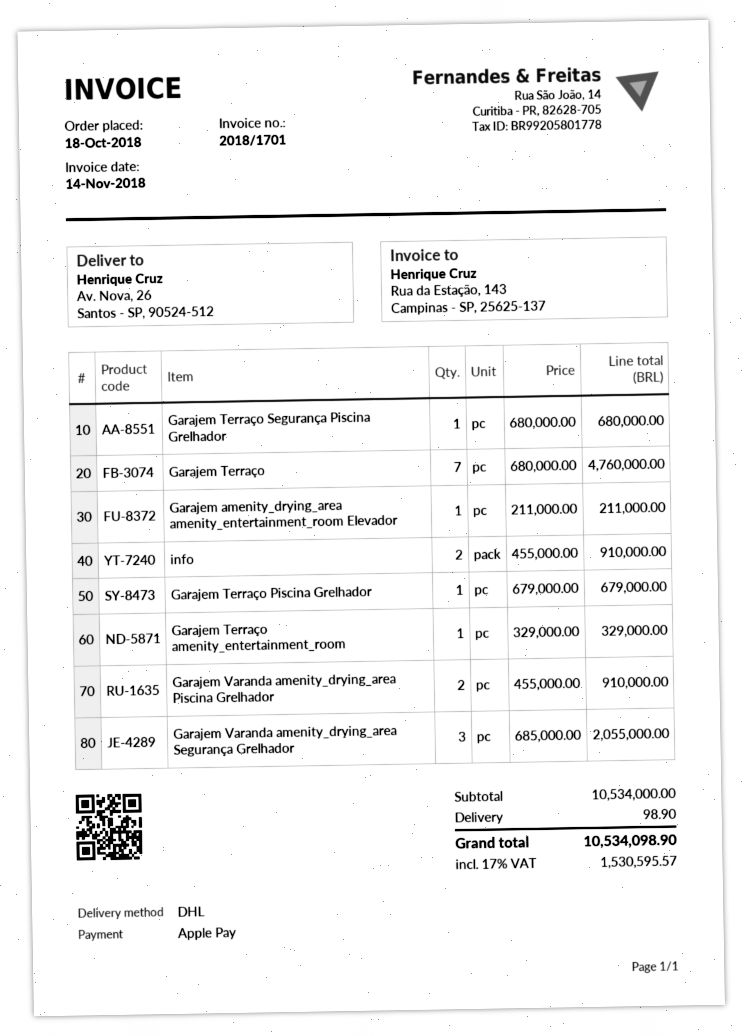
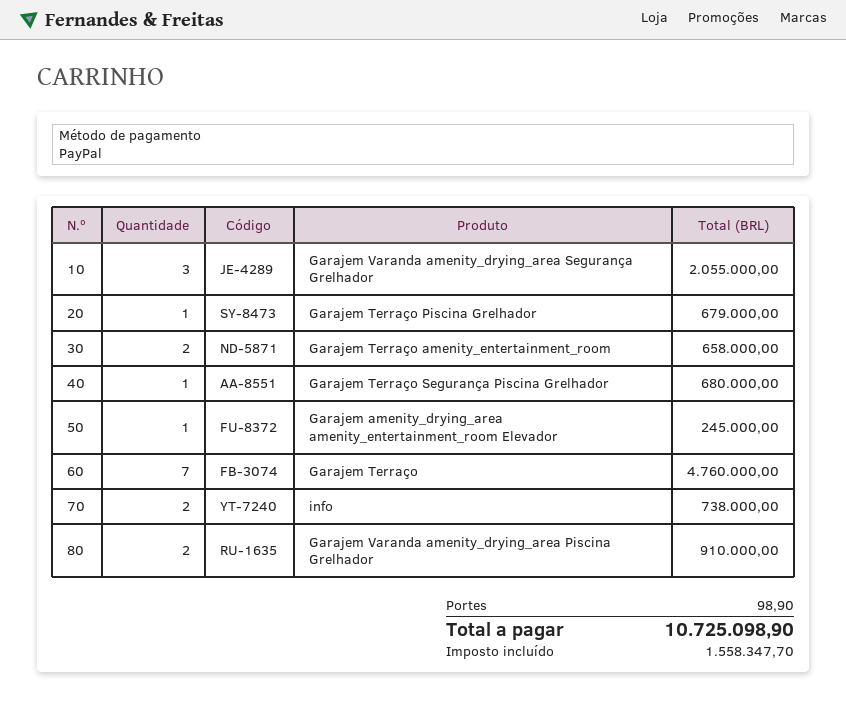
payment method: Apple Pay -> PayPal
Garajem amenity_drying_area amenity_entertainment_room Elevador: 1 for 211000.00 -> 1 for 245000.00
info: 2 for 910000.00 -> 2 for 738000.00
Garajem Terraço amenity_entertainment_room: 1 for 329000.00 -> 2 for 658000.00
tax: 1530595.57 -> 1558347.70
total: 10534098.90 -> 10725098.90

